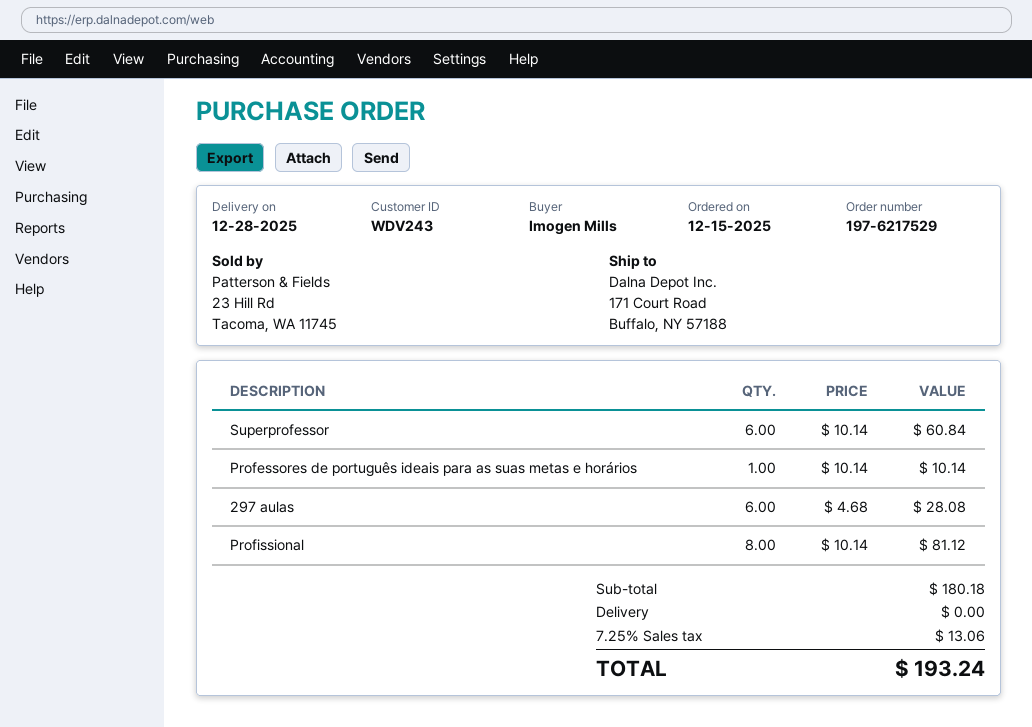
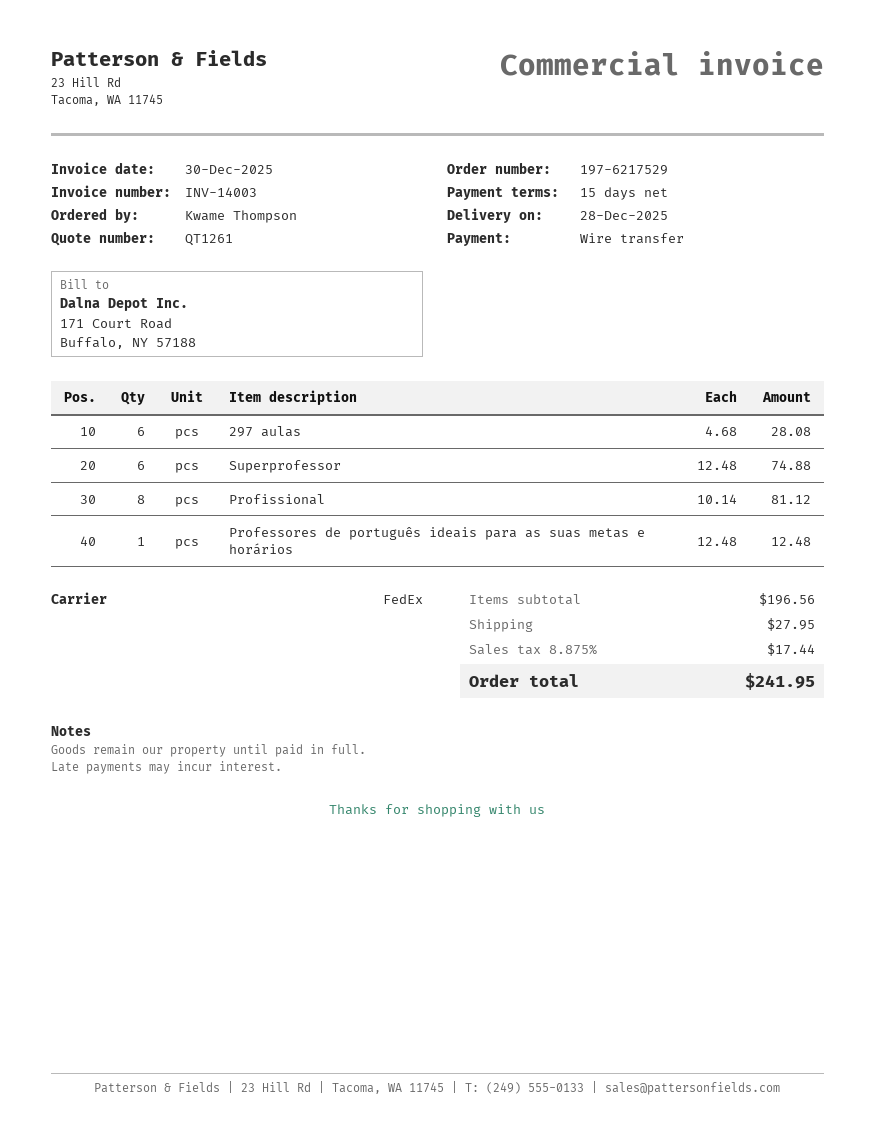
ordered by: Imogen Mills -> Kwame Thompson
Superprofessor: 6 x 10.14 = 60.84 -> 6 x 12.48 = 74.88
Professores de português ideais para as suas metas e horários: 1 x 10.14 = 10.14 -> 1 x 12.48 = 12.48
subtotal: 180.18 -> 196.56
shipping: 0.00 -> 27.95
tax: 7.25% = 13.06 -> 8.875% = 17.44
total: 193.24 -> 241.95

